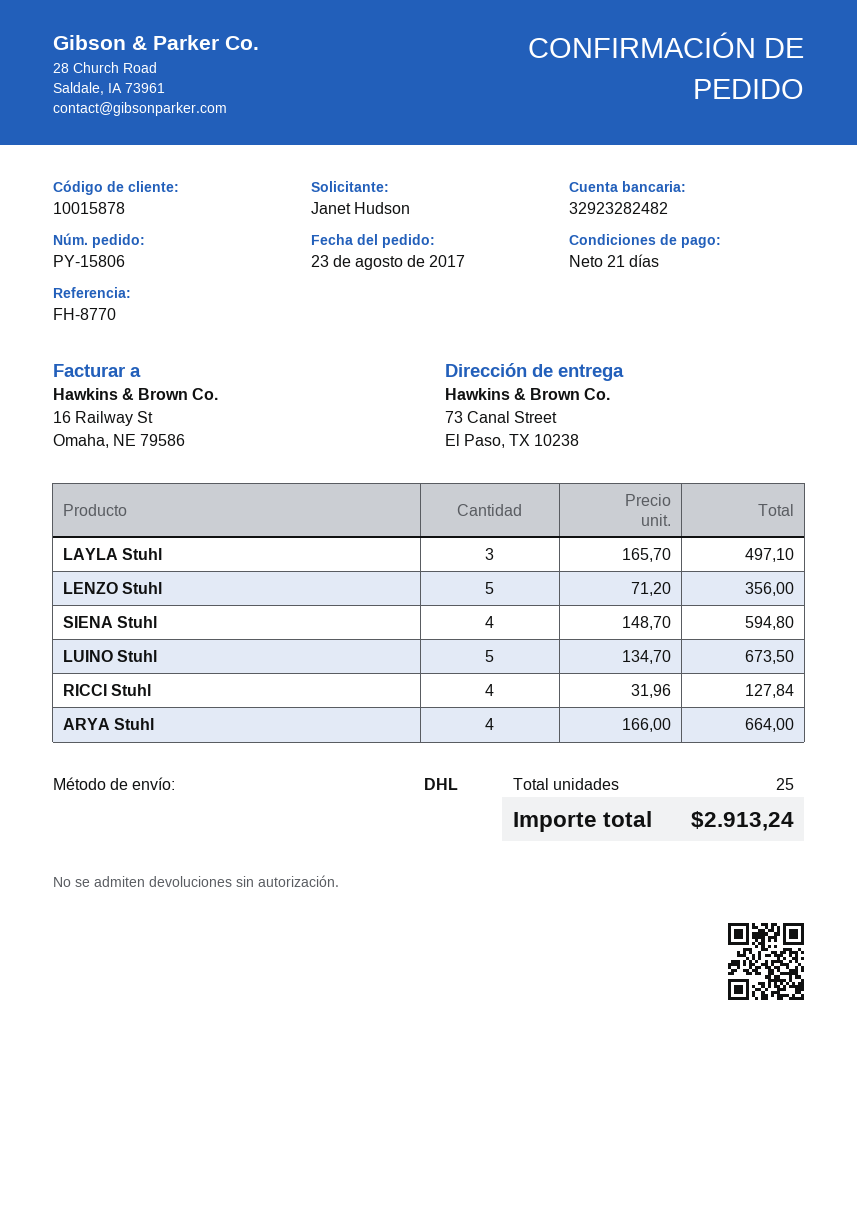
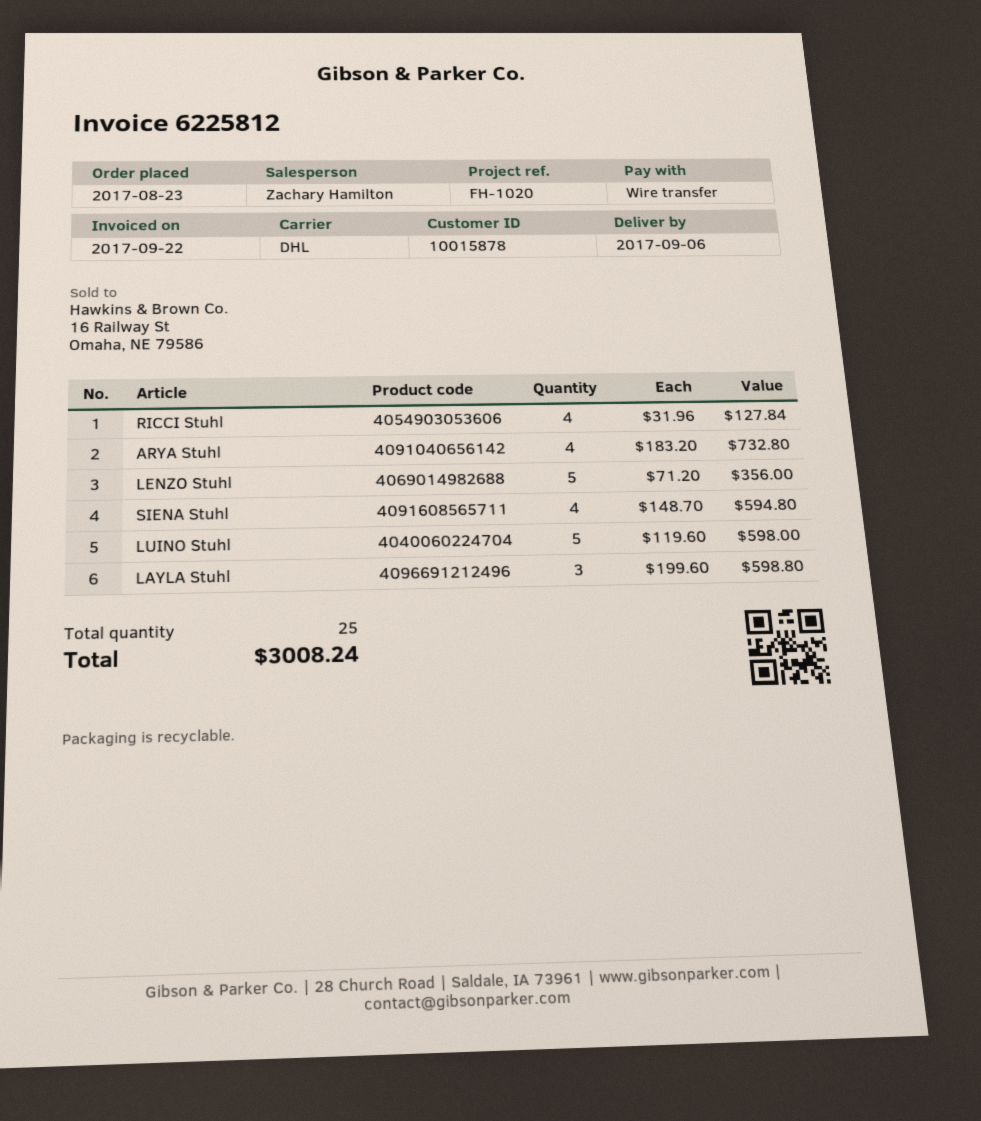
reference: FH-8770 -> FH-1020
LAYLA Stuhl: 3 x 165.70 = 497.10 -> 3 x 199.60 = 598.80
LUINO Stuhl: 5 x 134.70 = 673.50 -> 5 x 119.60 = 598.00
ARYA Stuhl: 4 x 166.00 = 664.00 -> 4 x 183.20 = 732.80
total: 2913.24 -> 3008.24

